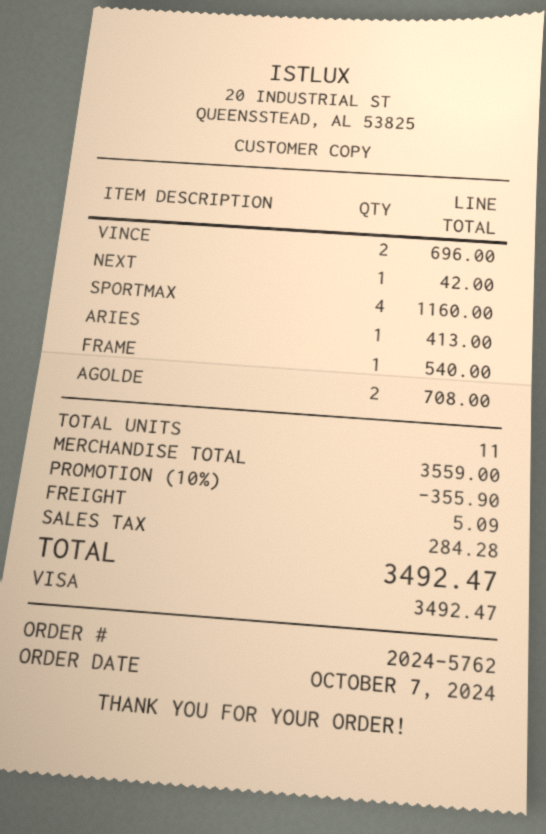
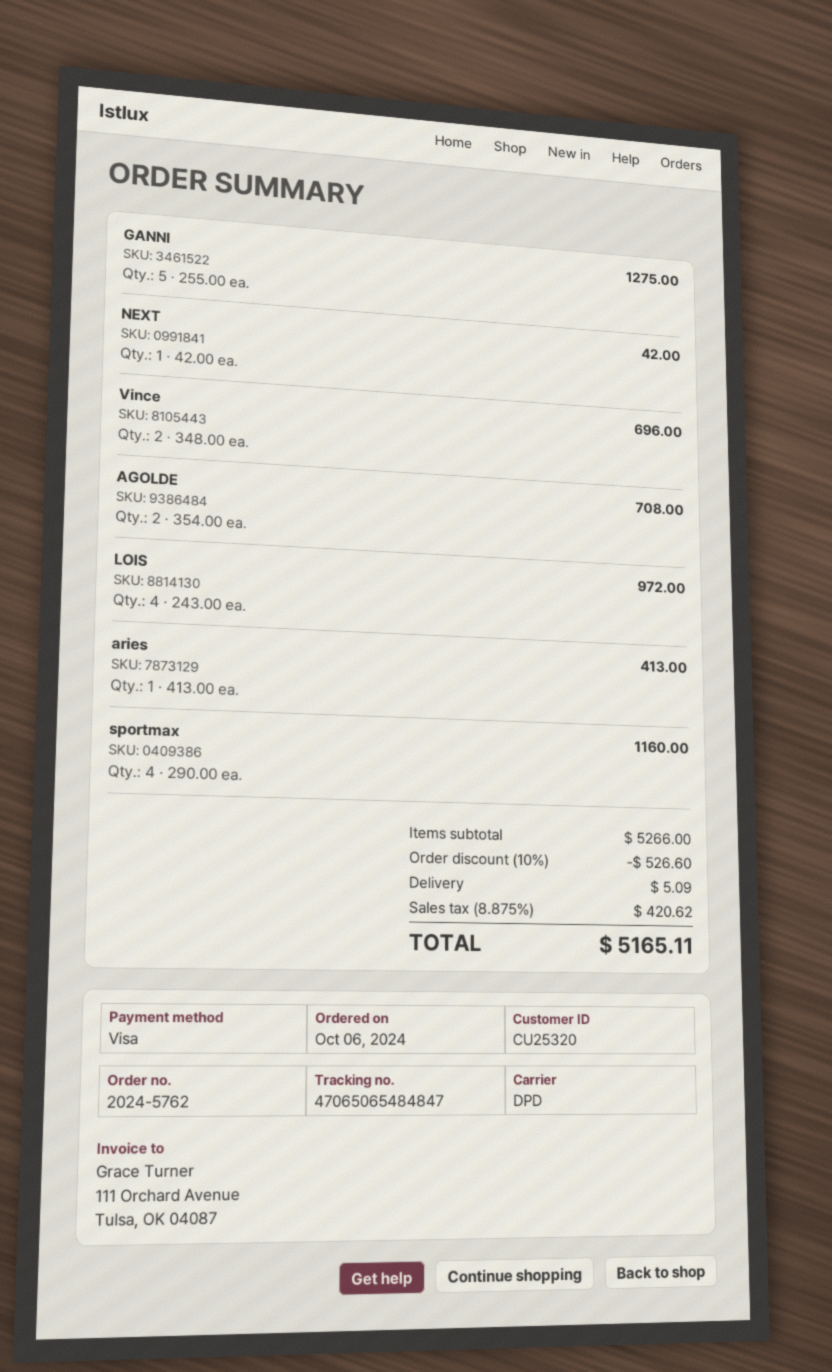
order date: 2024-10-07 -> 2024-10-06
FRAME: 1 for 540.00 -> none
GANNI: none -> 5 for 1275.00
LOIS: none -> 4 for 972.00
subtotal: 3559.00 -> 5266.00
discount: 10% = 355.90 -> 10% = 526.60
tax: 284.28 -> 420.62
total: 3492.47 -> 5165.11

